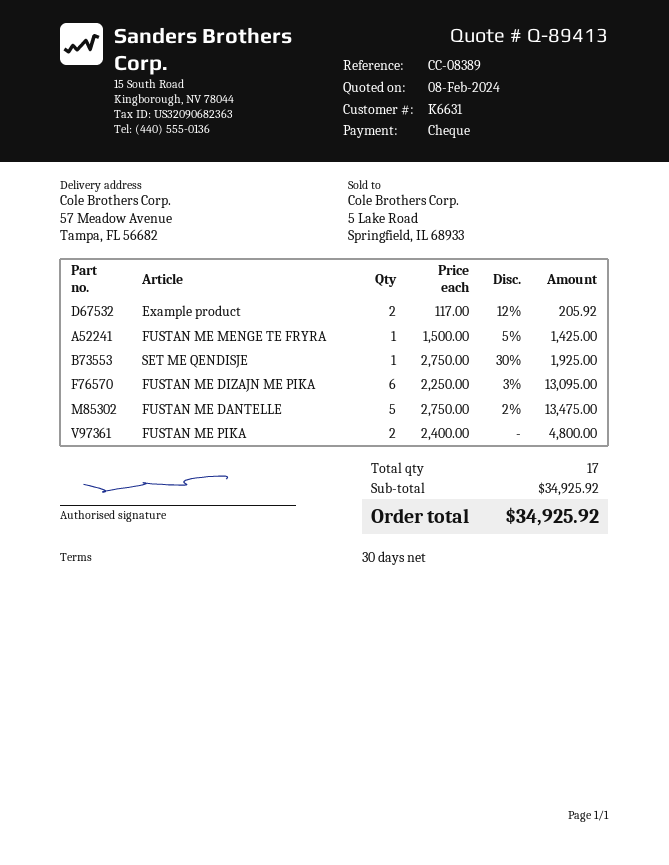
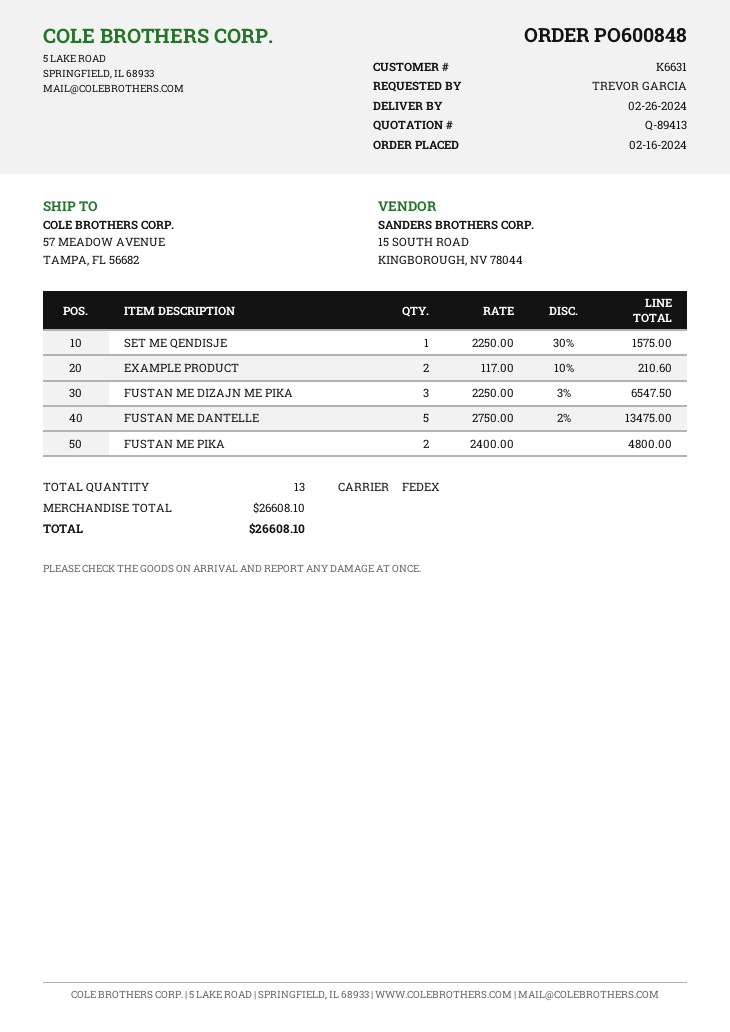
Example product: 2 x 117.00 - 12% = 205.92 -> 2 x 117.00 - 10% = 210.60
FUSTAN ME MENGE TE FRYRA: 1 x 1500.00 - 5% = 1425.00 -> none
SET ME QENDISJE: 1 x 2750.00 - 30% = 1925.00 -> 1 x 2250.00 - 30% = 1575.00
FUSTAN ME DIZAJN ME PIKA: 6 x 2250.00 - 3% = 13095.00 -> 3 x 2250.00 - 3% = 6547.50
total quantity: 17 -> 13
subtotal: 34925.92 -> 26608.10
total: 34925.92 -> 26608.10

